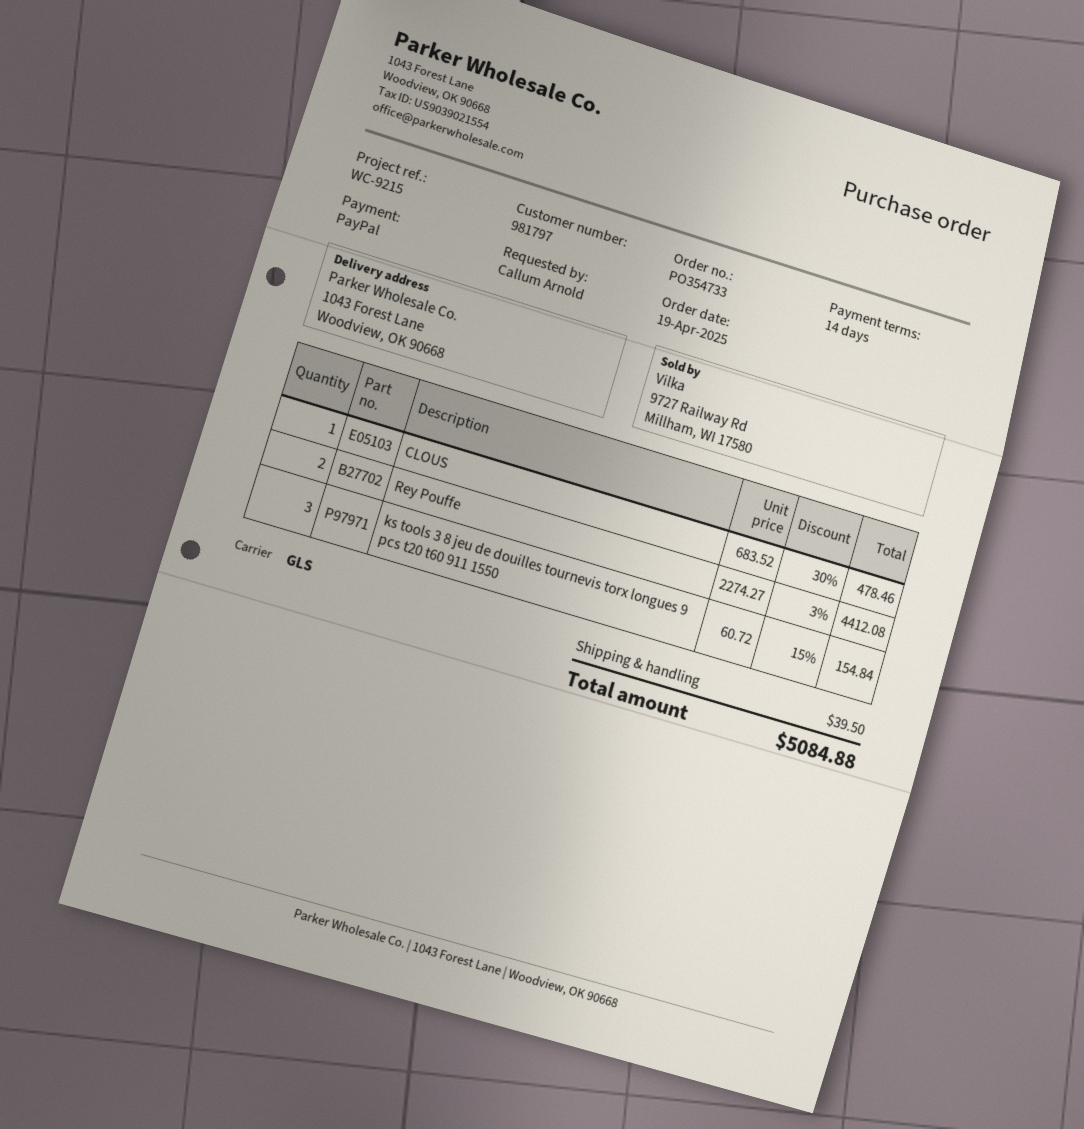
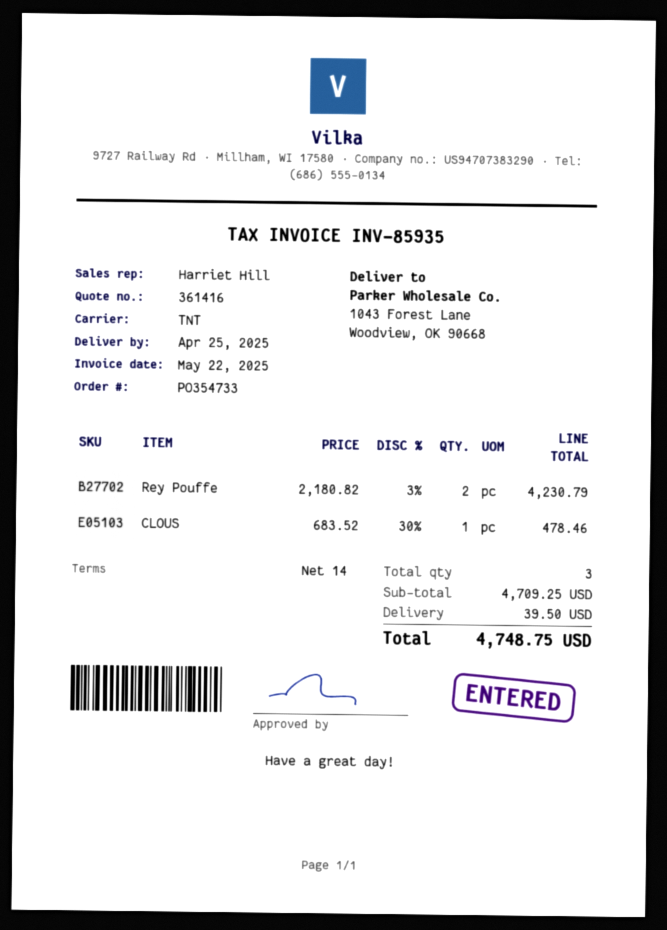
shipping method: GLS -> TNT
Rey Pouffe: 2 x 2274.27 - 3% = 4412.08 -> 2 x 2180.82 - 3% = 4230.79
ks tools 3 8 jeu de douilles tournevis torx longues 9 pcs t20 t60 911 1550: 3 x 60.72 - 15% = 154.84 -> none
total: 5084.88 -> 4748.75

